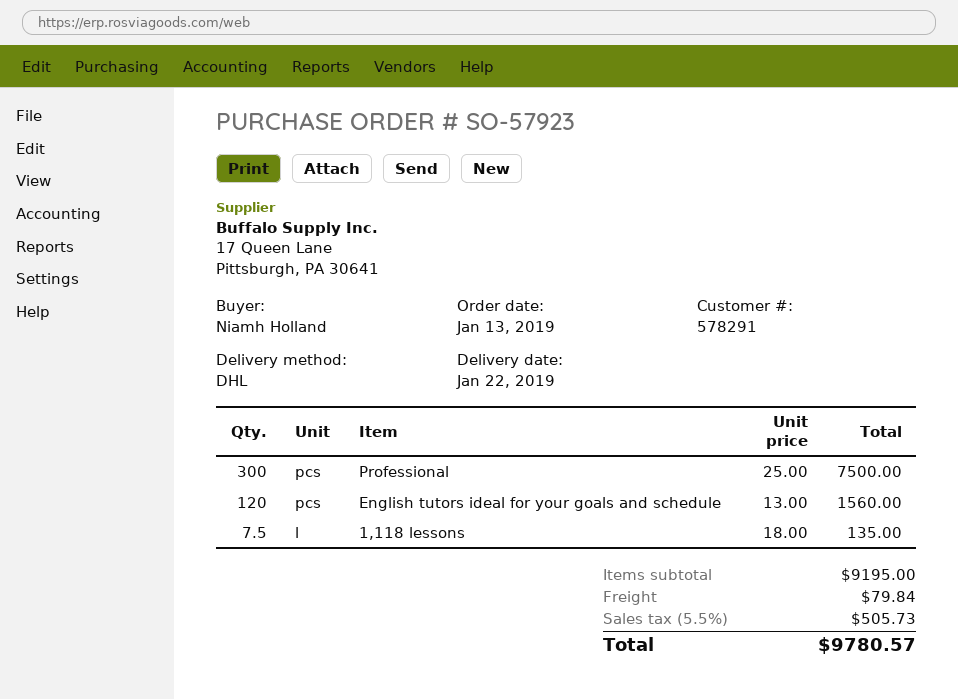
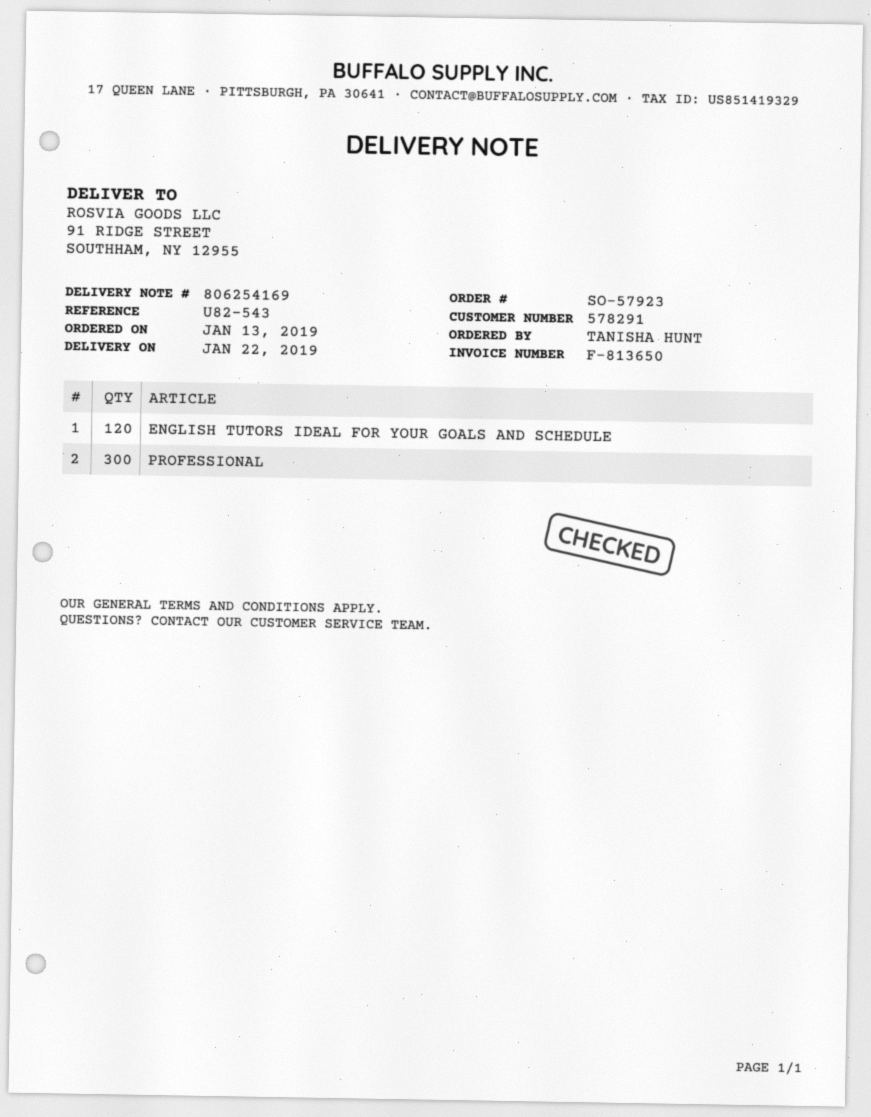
ordered by: Niamh Holland -> TANISHA HUNT
1,118 lessons: 7.5 -> none

